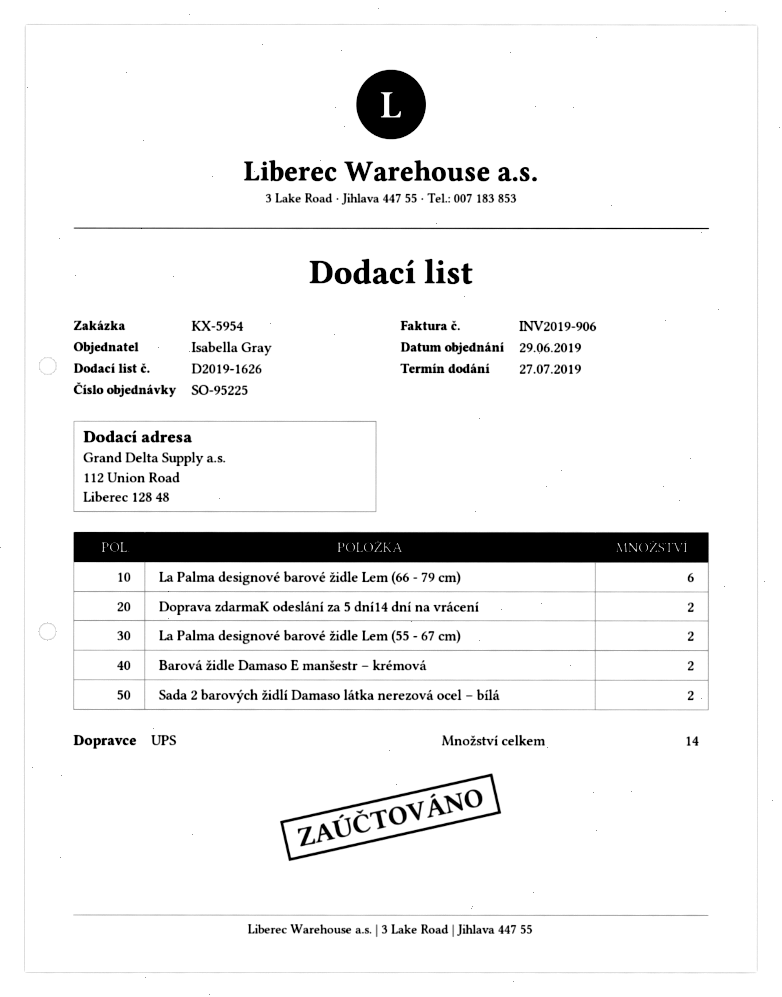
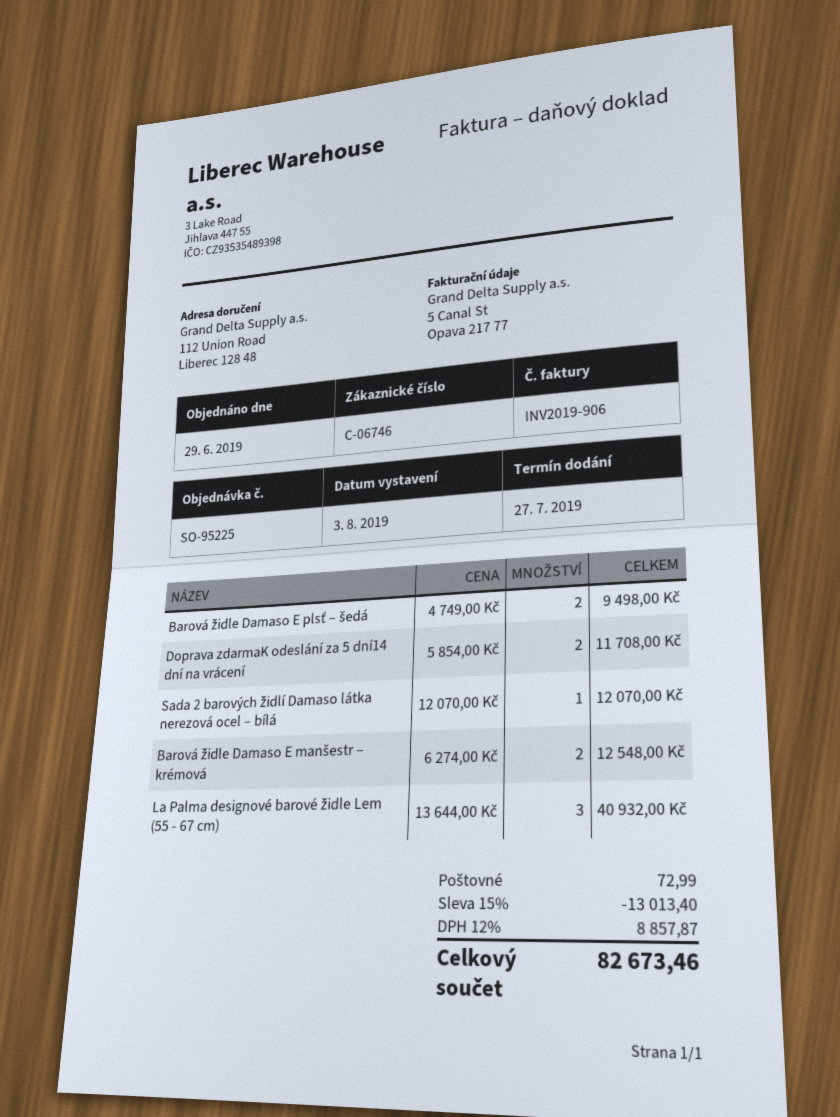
La Palma designové barové židle Lem (66 - 79 cm): 6 -> none
La Palma designové barové židle Lem (55 - 67 cm): 2 -> 3
Sada 2 barových židlí Damaso látka nerezová ocel – bílá: 2 -> 1
Barová židle Damaso E plsť – šedá: none -> 2

